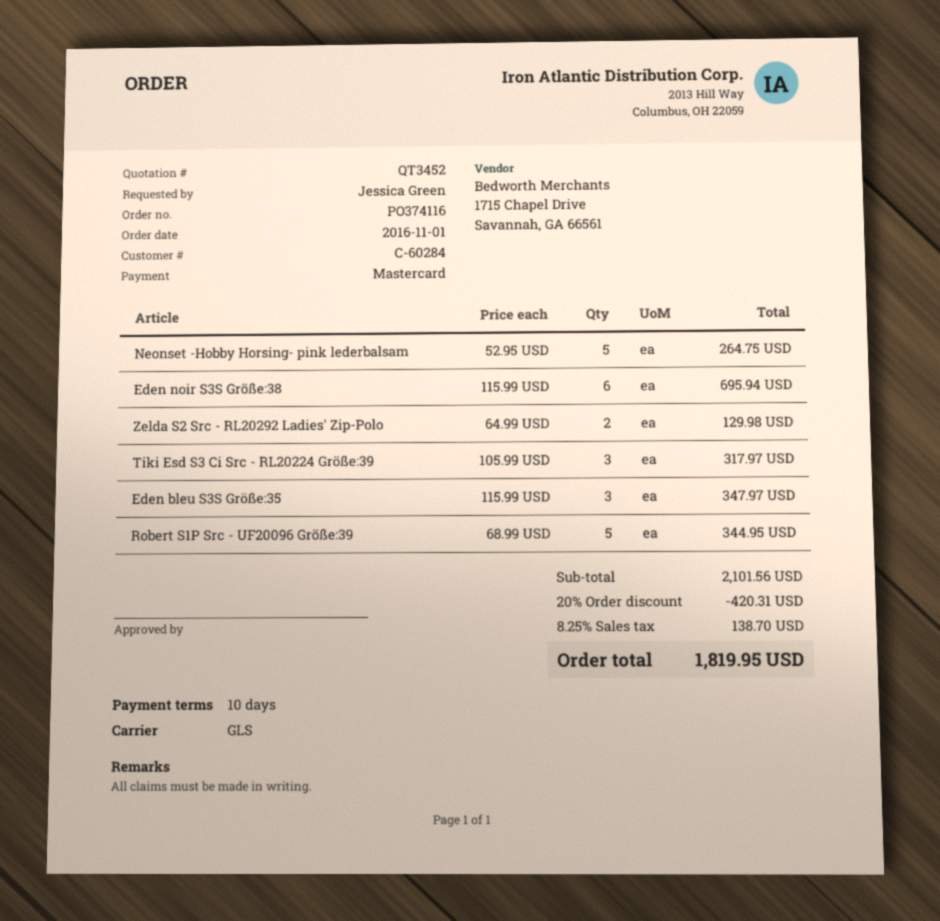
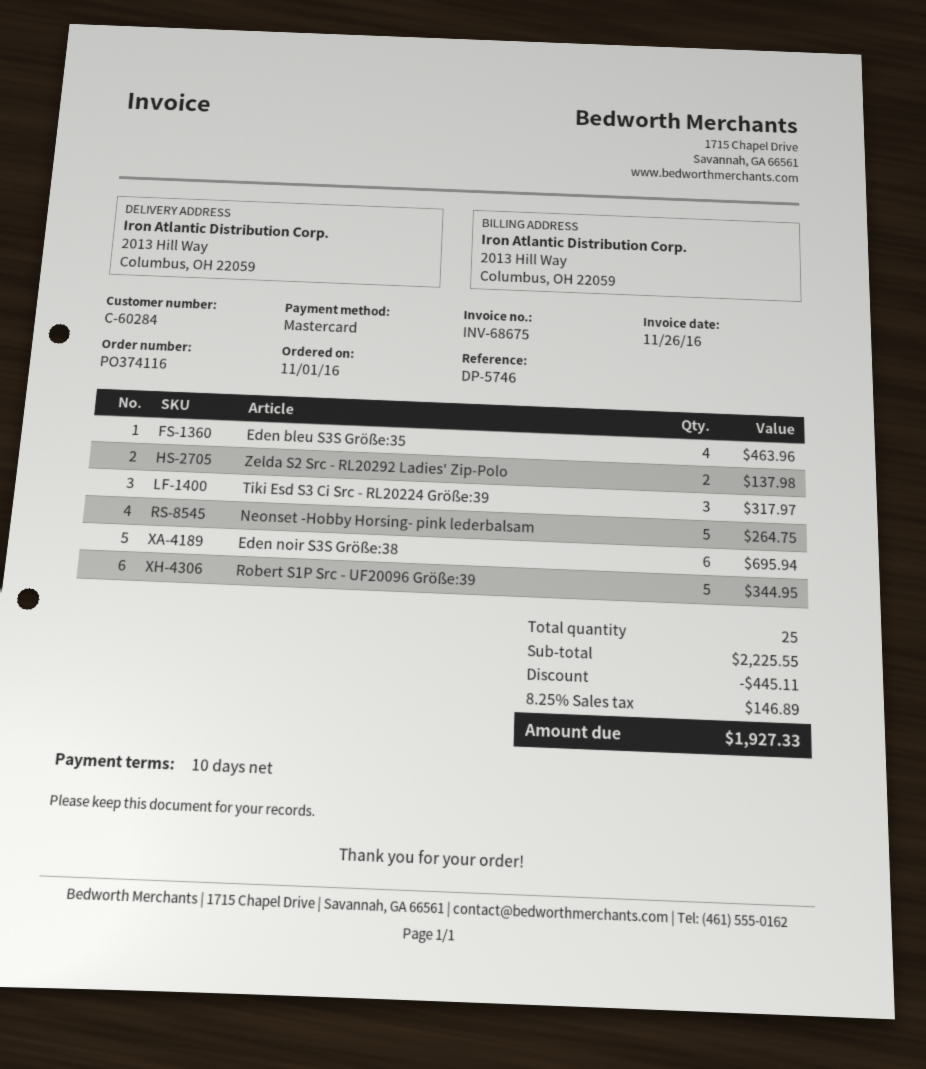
Zelda S2 Src - RL20292 Ladies' Zip-Polo: 2 for 129.98 -> 2 for 137.98
Eden bleu S3S Größe:35: 3 for 347.97 -> 4 for 463.96
subtotal: 2101.56 -> 2225.55
discount: 420.31 -> 445.11
tax: 8.25% = 138.70 -> 8.25% = 146.89
total: 1819.95 -> 1927.33

